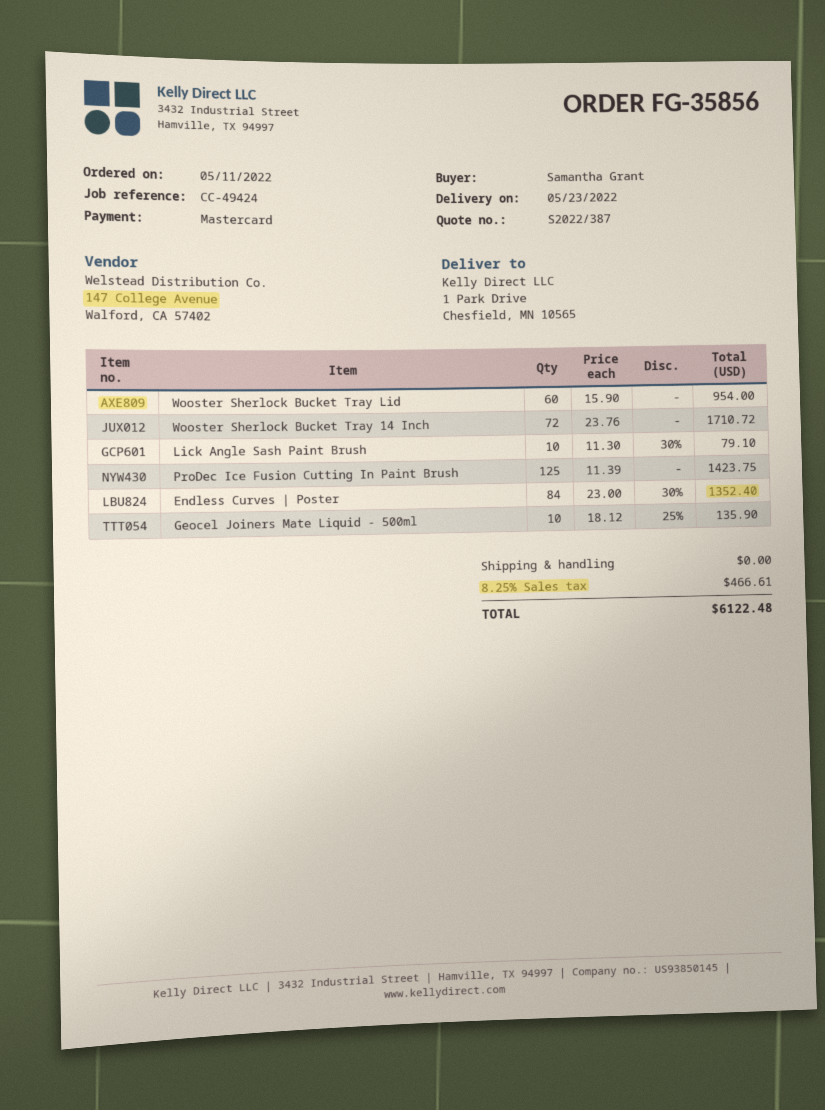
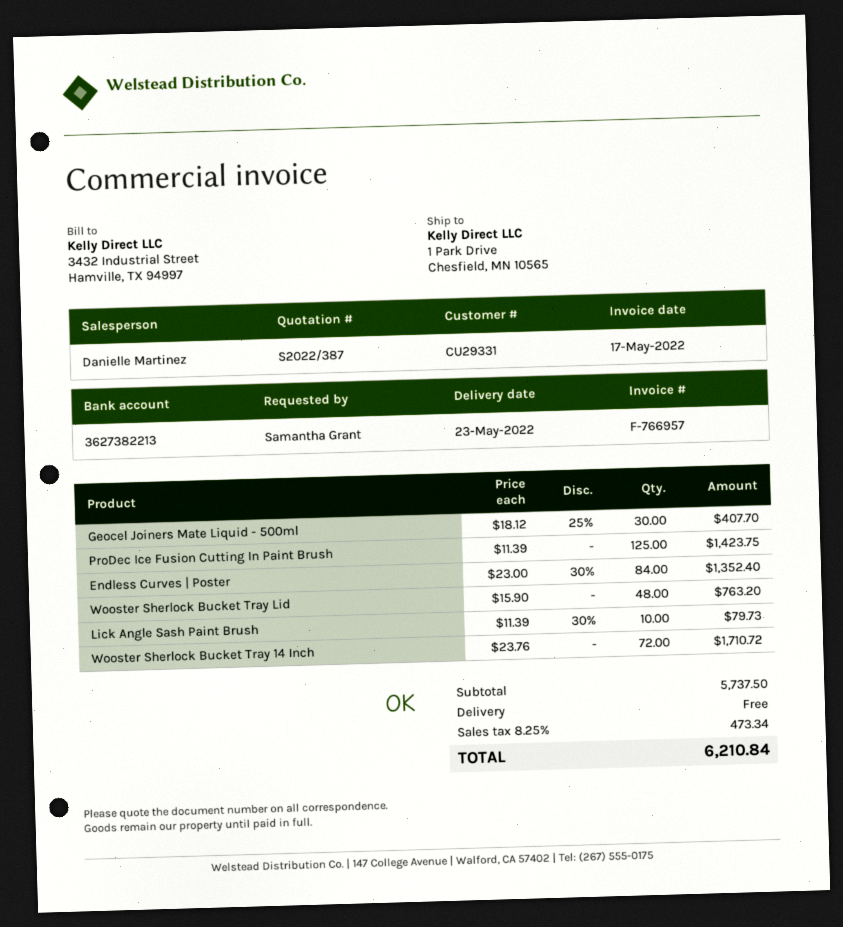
Wooster Sherlock Bucket Tray Lid: 60 x 15.90 = 954.00 -> 48 x 15.90 = 763.20
Lick Angle Sash Paint Brush: 10 x 11.30 - 30% = 79.10 -> 10 x 11.39 - 30% = 79.73
Geocel Joiners Mate Liquid - 500ml: 10 x 18.12 - 25% = 135.90 -> 30 x 18.12 - 25% = 407.70
tax: 8.25% = 466.61 -> 8.25% = 473.34
total: 6122.48 -> 6210.84

